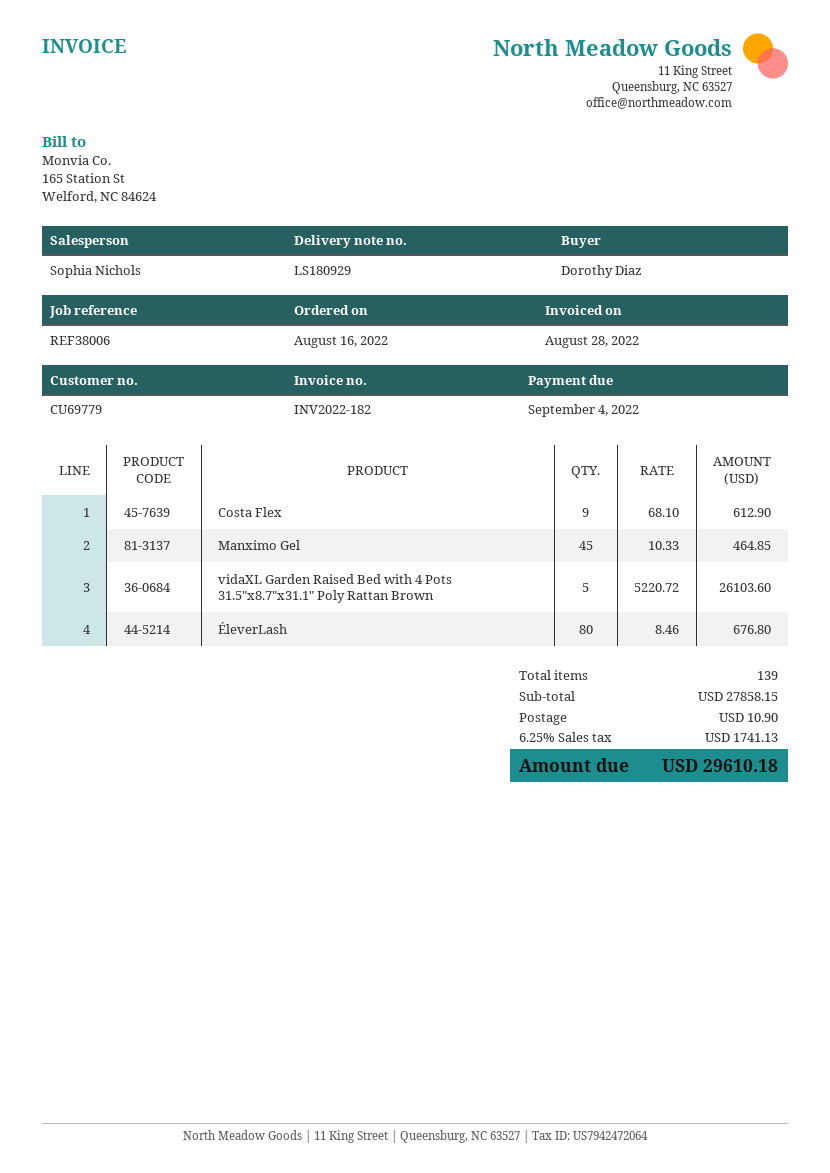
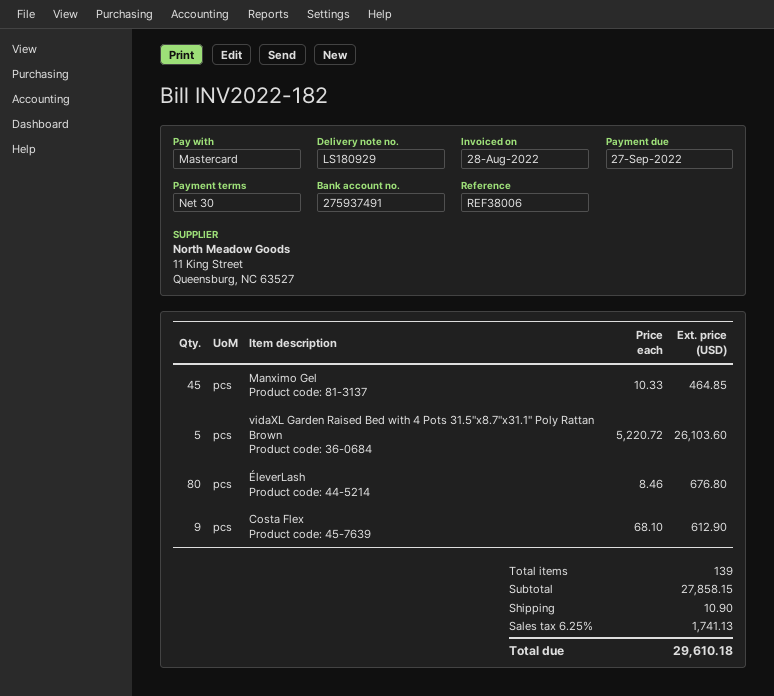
due date: 2022-09-04 -> 2022-09-27

